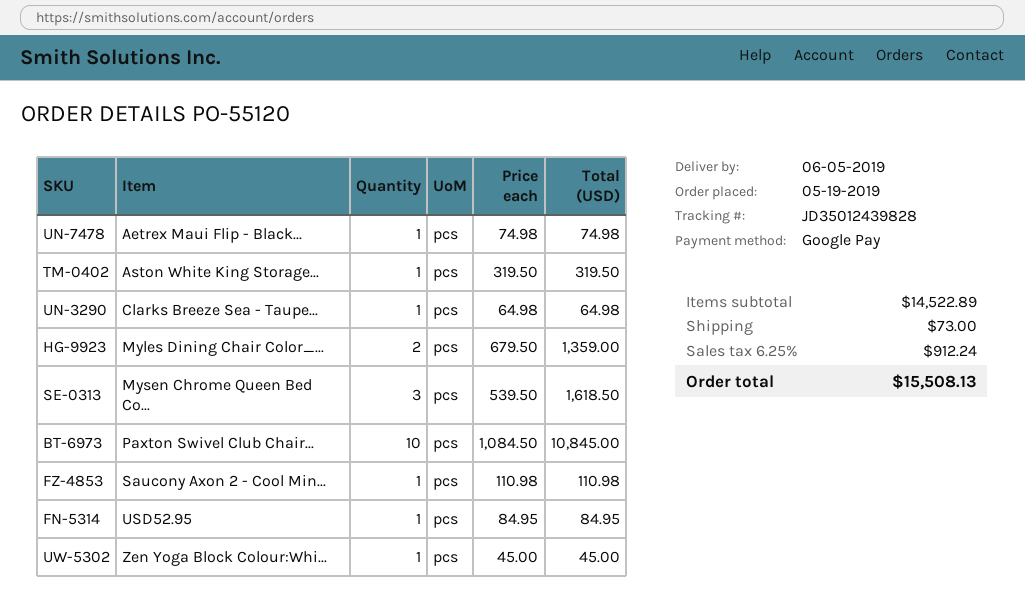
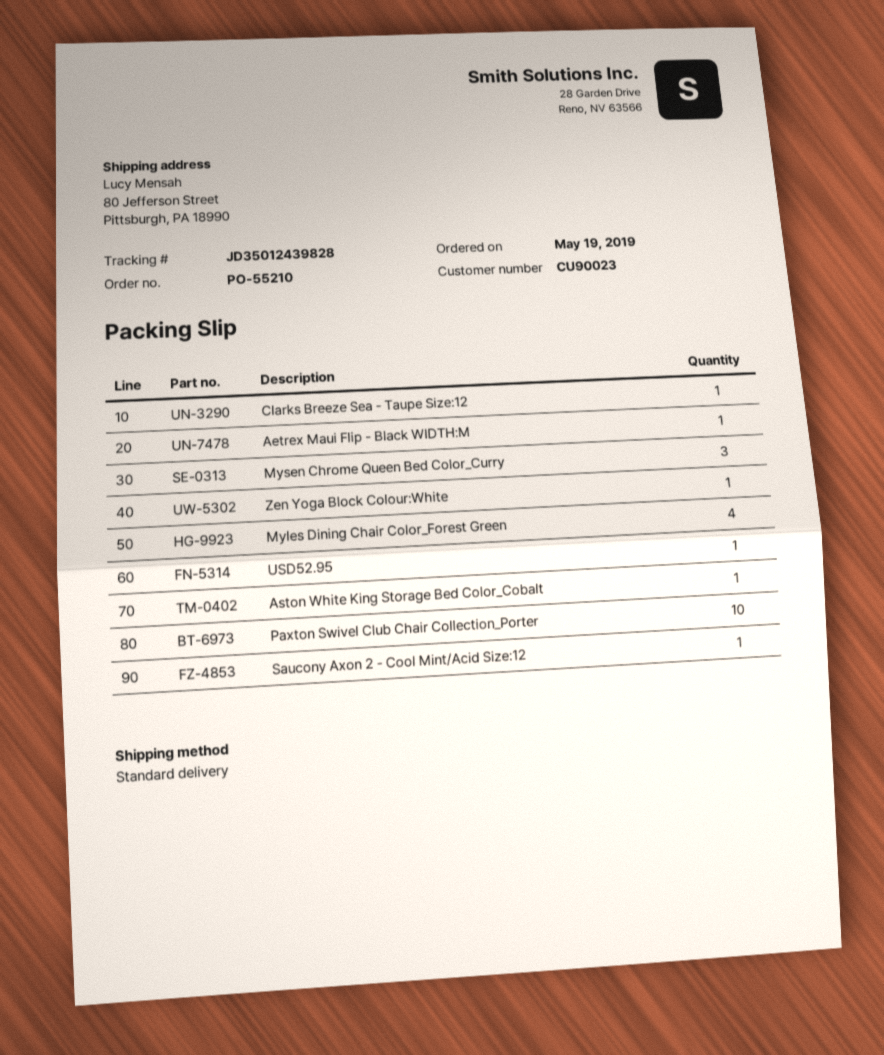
order number: PO-55120 -> PO-55210
Myles Dining Chair Color_...: 2 -> 4

